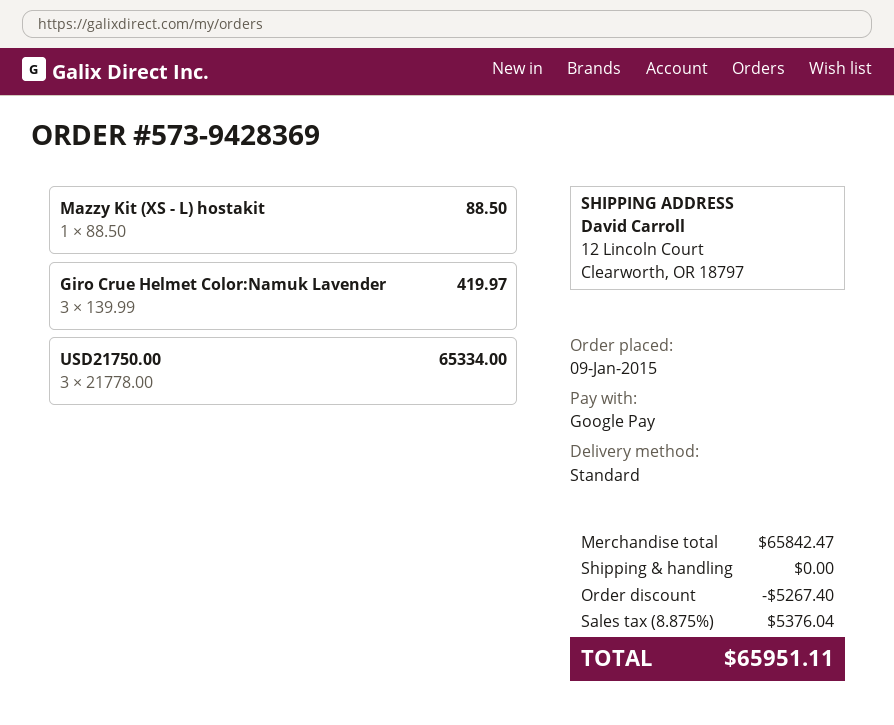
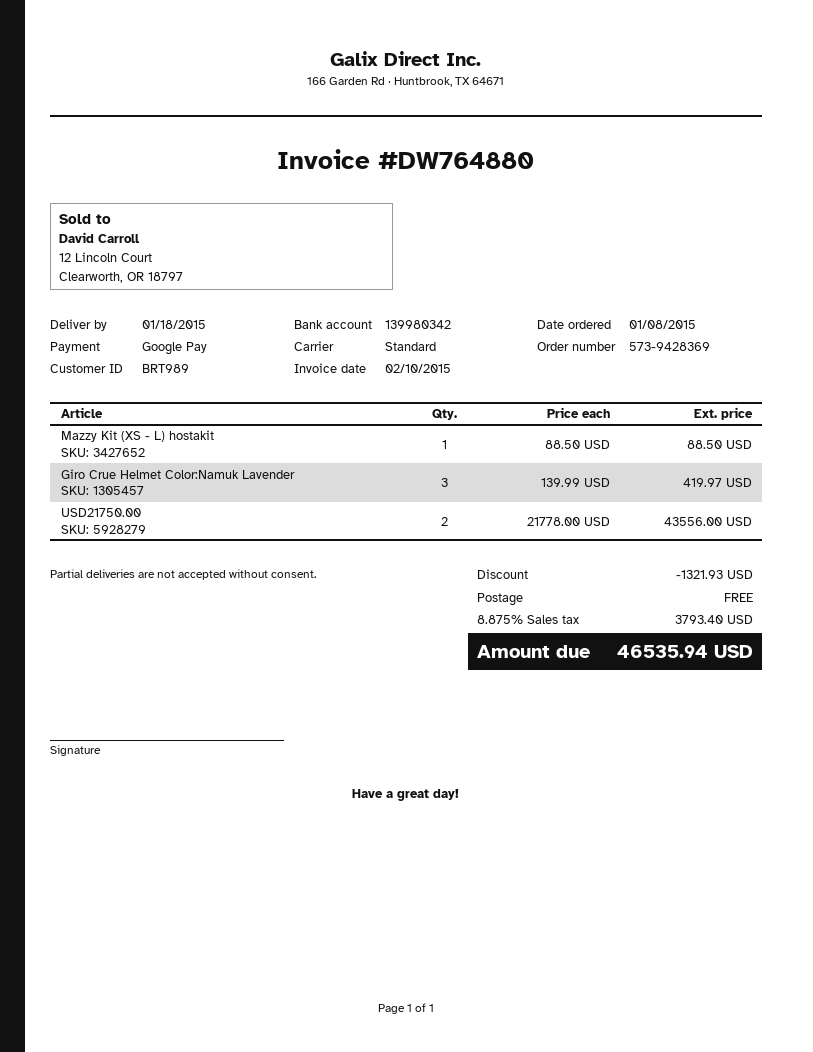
order date: 2015-01-09 -> 2015-01-08
USD21750.00: 3 x 21778.00 = 65334.00 -> 2 x 21778.00 = 43556.00
discount: 5267.40 -> 1321.93
tax: 8.875% = 5376.04 -> 8.875% = 3793.40
total: 65951.11 -> 46535.94

